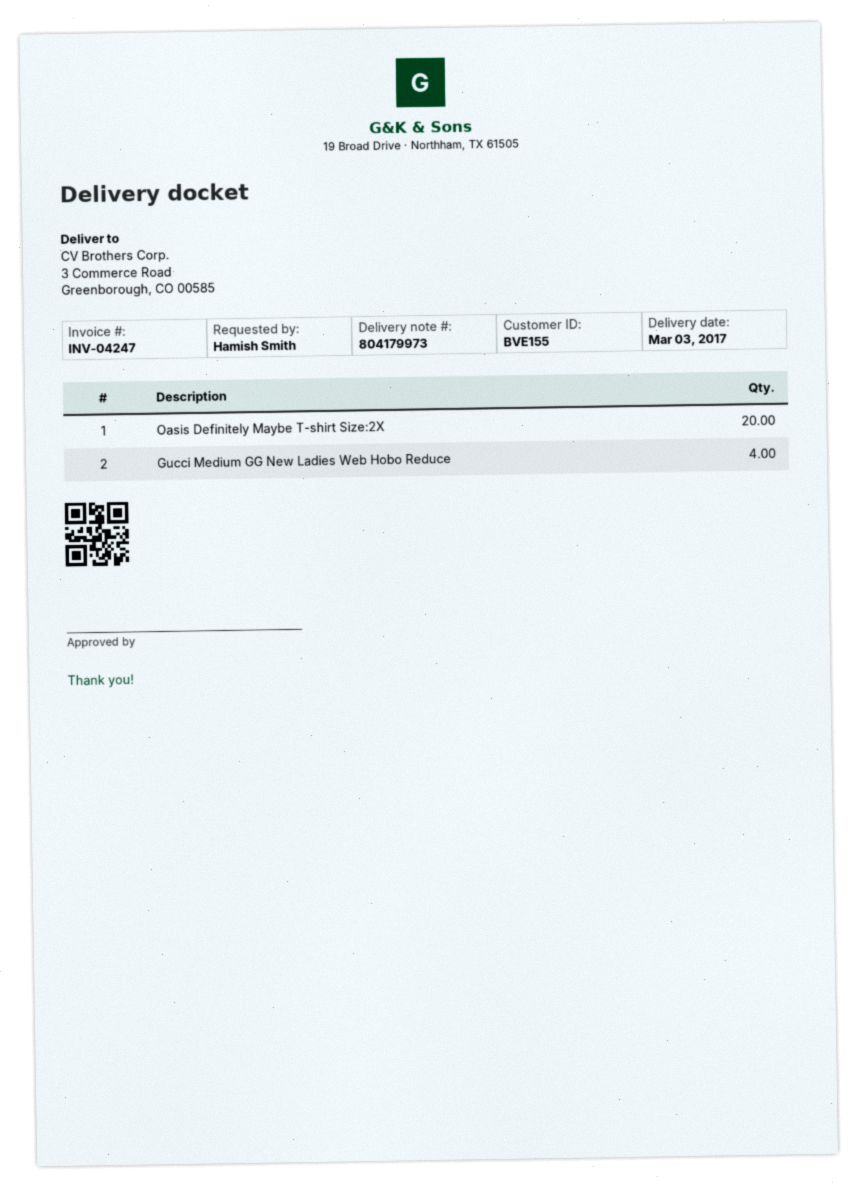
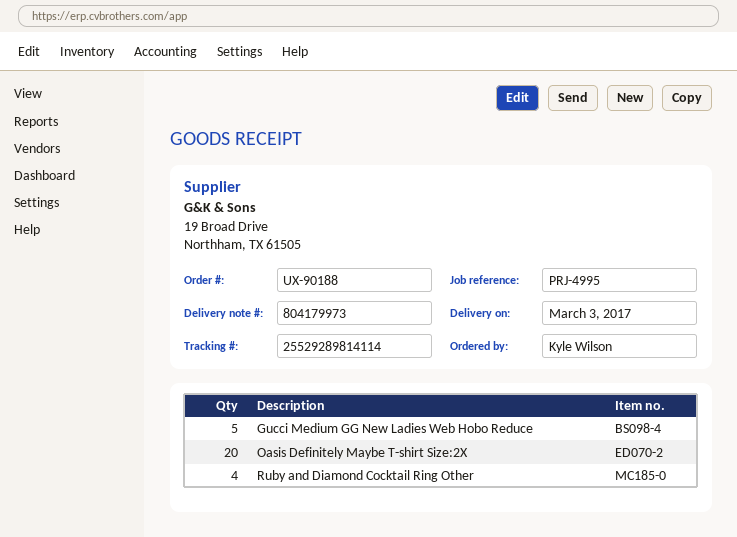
ordered by: Hamish Smith -> Kyle Wilson
Gucci Medium GG New Ladies Web Hobo Reduce: 4 -> 5
Ruby and Diamond Cocktail Ring Other: none -> 4

